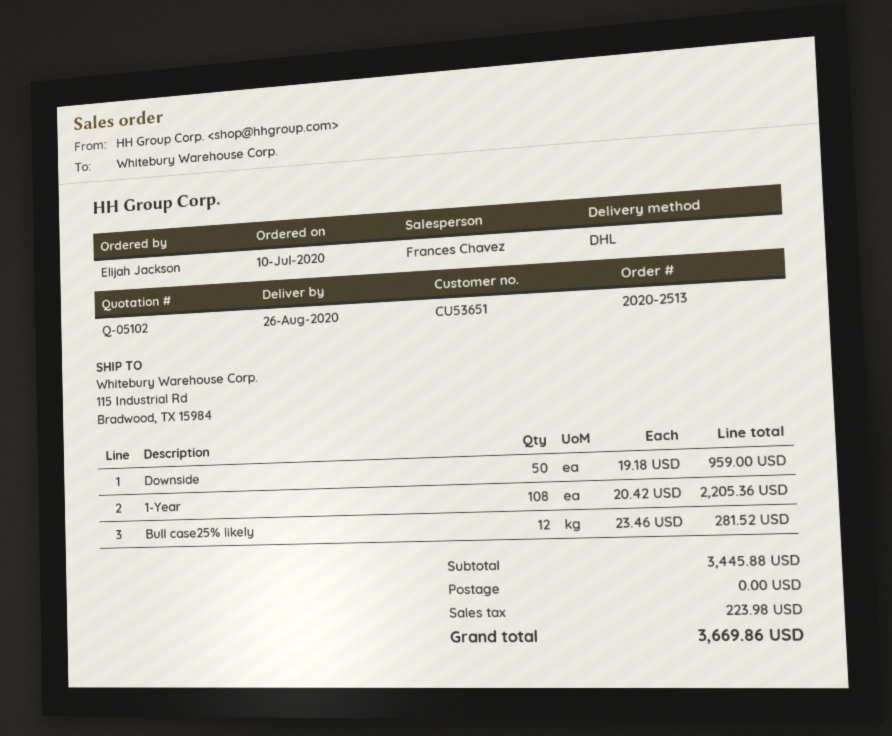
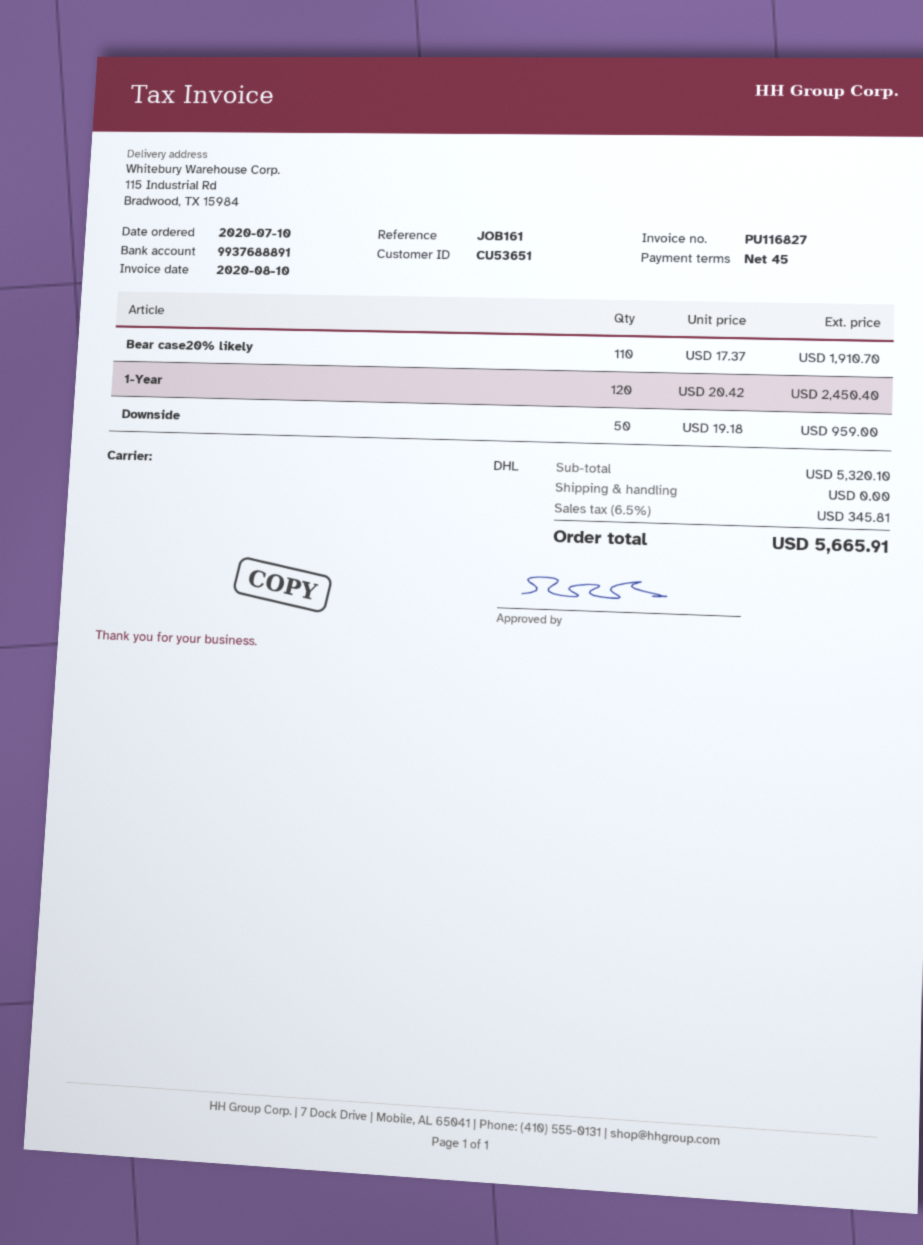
1-Year: 108 x 20.42 = 2205.36 -> 120 x 20.42 = 2450.40
Bull case25% likely: 12 x 23.46 = 281.52 -> none
Bear case20% likely: none -> 110 x 17.37 = 1910.70
subtotal: 3445.88 -> 5320.10
tax: 223.98 -> 345.81
total: 3669.86 -> 5665.91

